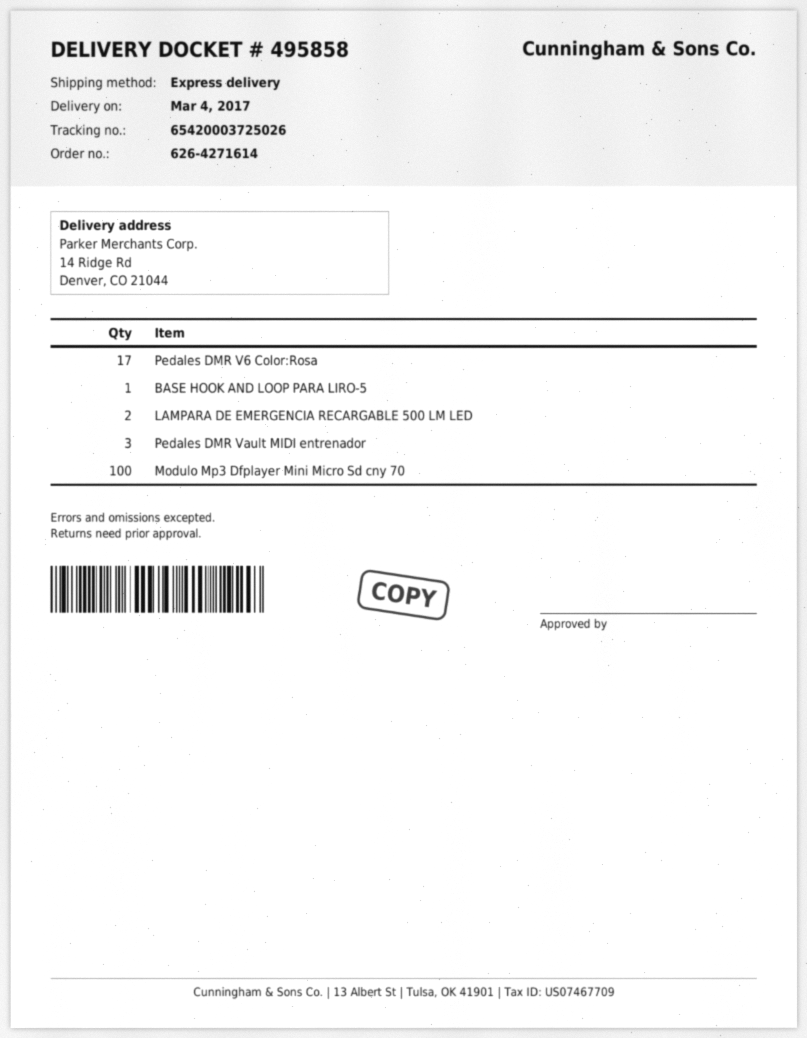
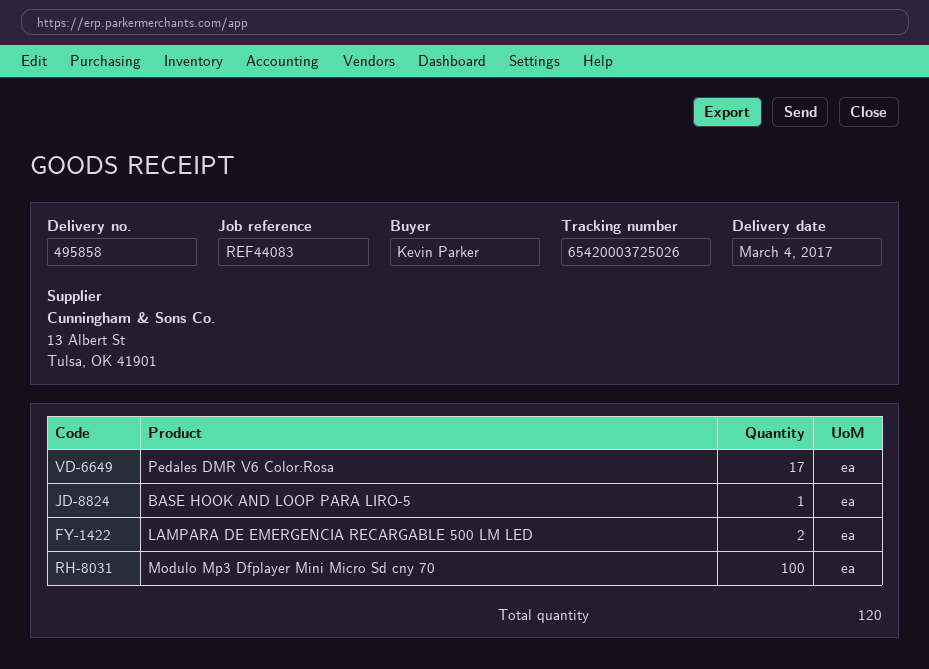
Pedales DMR Vault MIDI entrenador: 3 -> none

